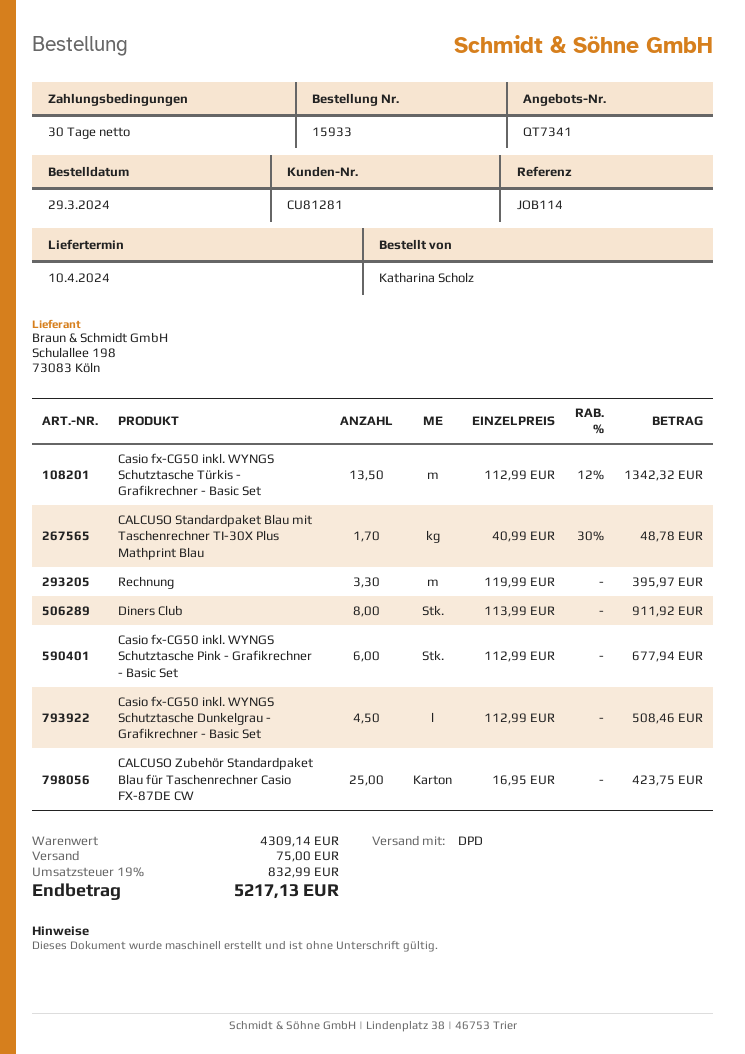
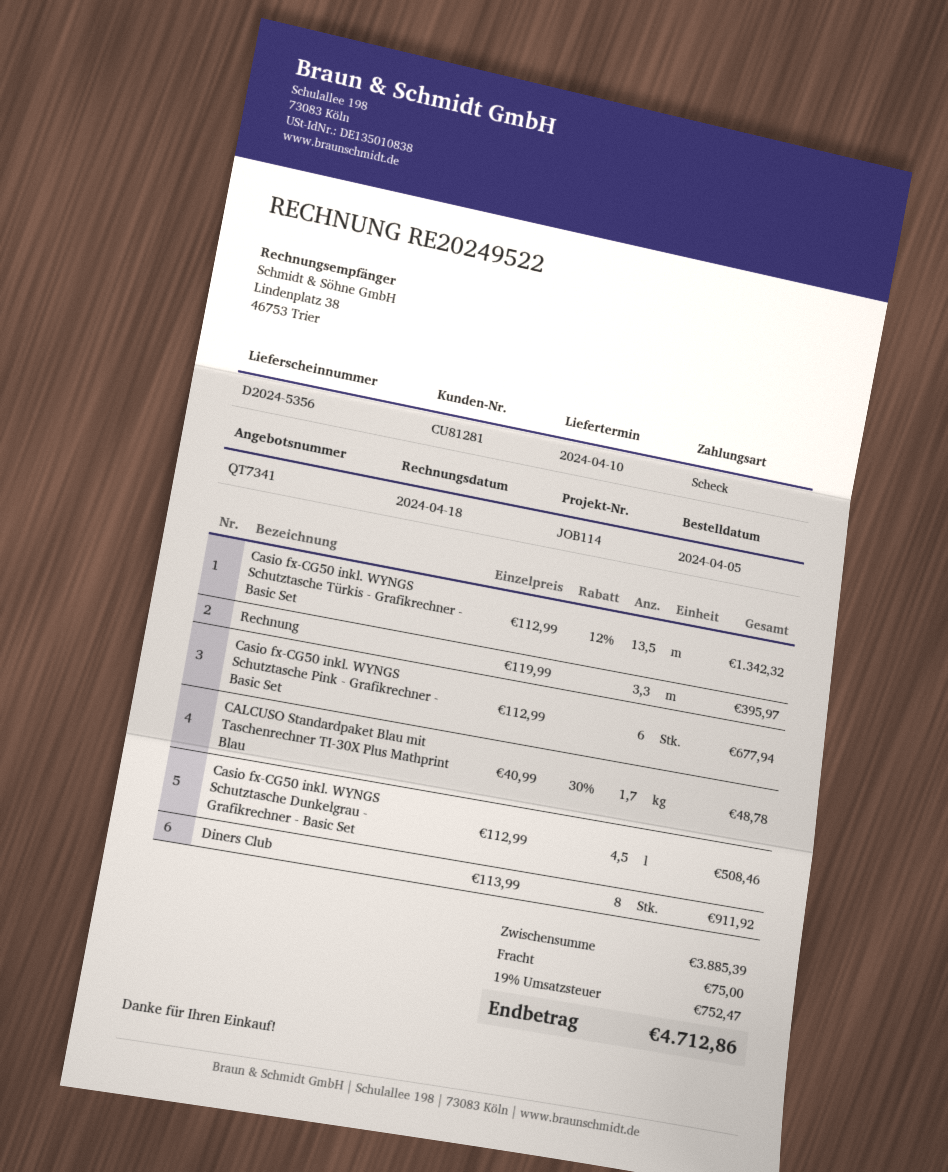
order date: 2024-03-29 -> 2024-04-05
CALCUSO Zubehör Standardpaket Blau für Taschenrechner Casio FX-87DE CW: 25 x 16.95 = 423.75 -> none
subtotal: 4309.14 -> 3885.39
tax: 19% = 832.99 -> 19% = 752.47
total: 5217.13 -> 4712.86

